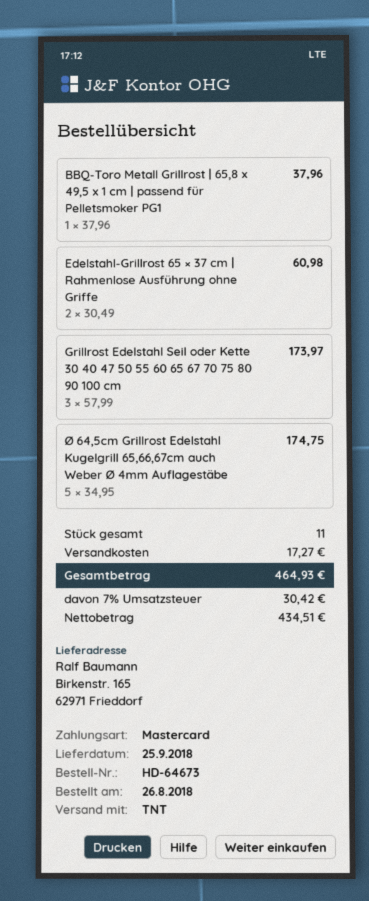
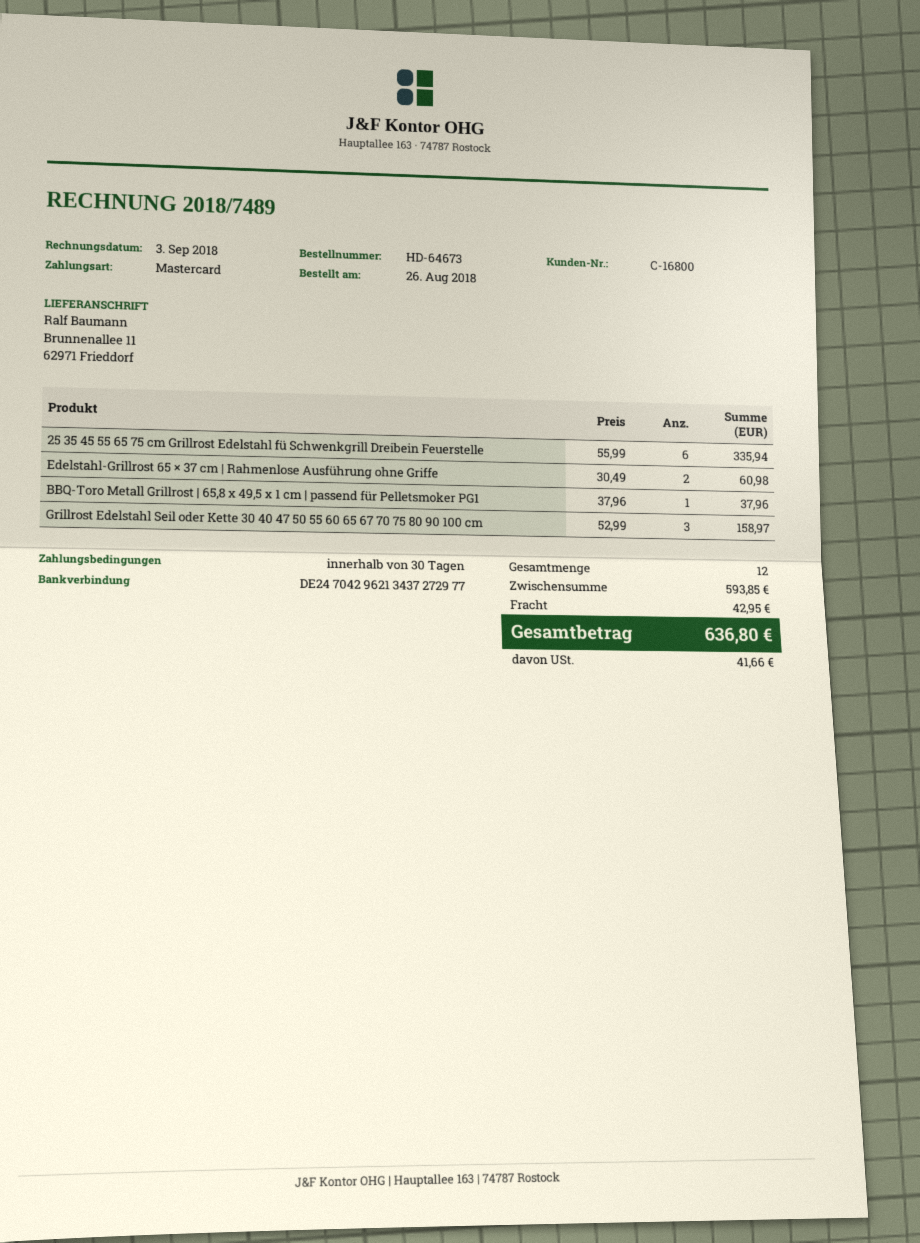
ship to: Birkenstr. 165, 62971 Frieddorf -> Brunnenallee 11, 62971 Frieddorf
Grillrost Edelstahl Seil oder Kette 30 40 47 50 55 60 65 67 70 75 80 90 100 cm: 3 x 57.99 = 173.97 -> 3 x 52.99 = 158.97
Ø 64,5cm Grillrost Edelstahl Kugelgrill 65,66,67cm auch Weber Ø 4mm Auflagestäbe: 5 x 34.95 = 174.75 -> none
25 35 45 55 65 75 cm Grillrost Edelstahl fü Schwenkgrill Dreibein Feuerstelle: none -> 6 x 55.99 = 335.94
total quantity: 11 -> 12
shipping: 17.27 -> 42.95
tax: 30.42 -> 41.66
total: 464.93 -> 636.80

